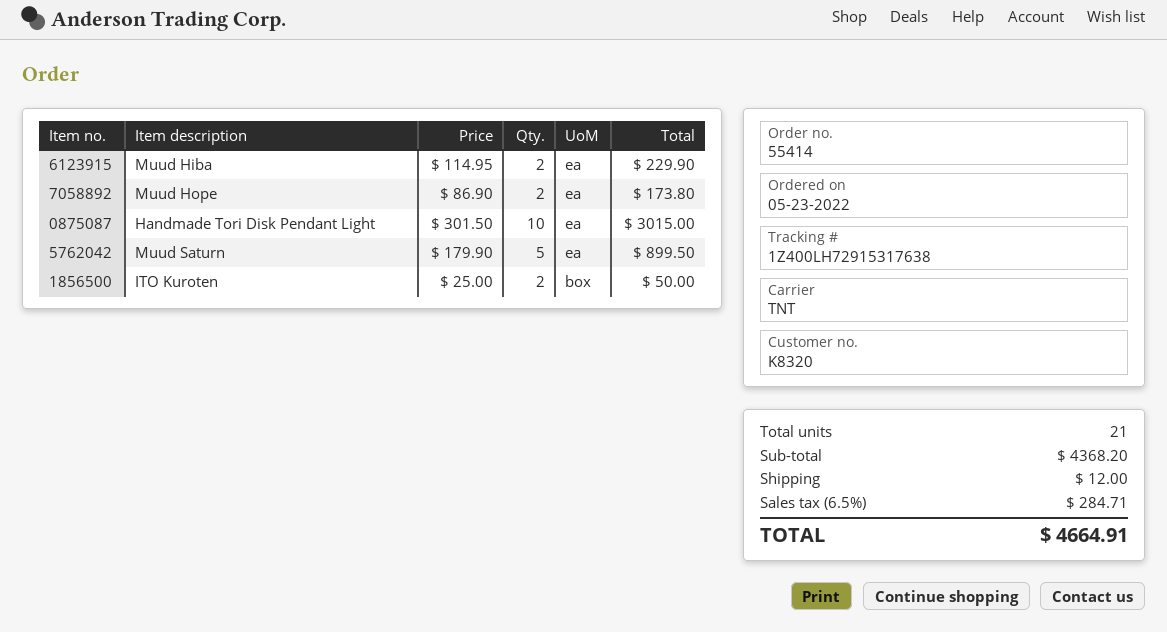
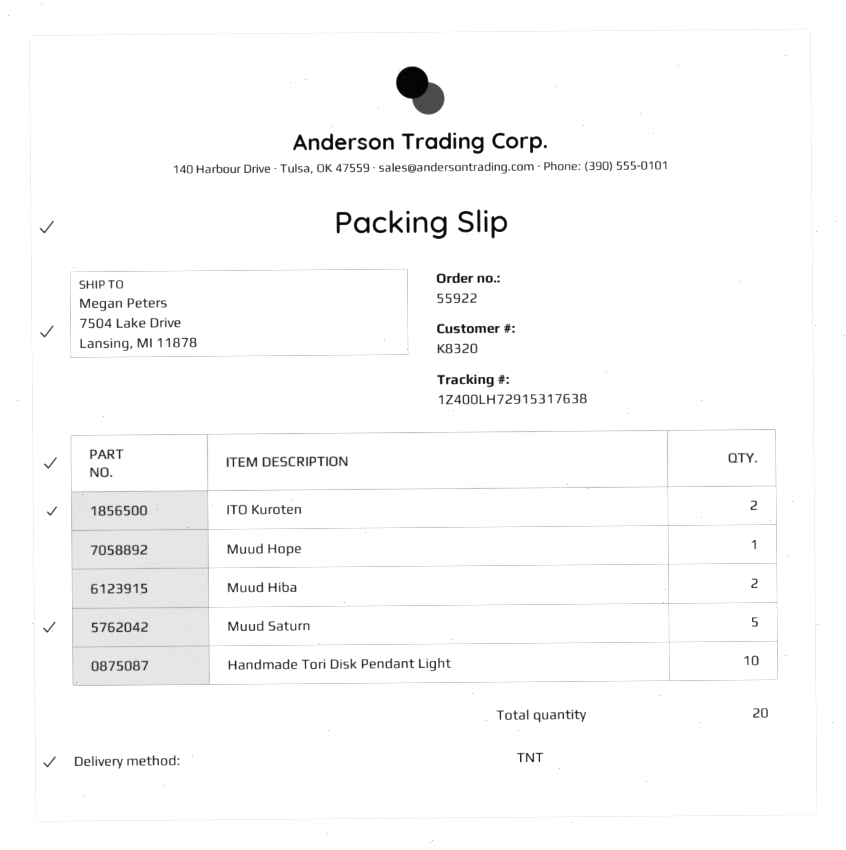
order number: 55414 -> 55922
Muud Hope: 2 -> 1
total quantity: 21 -> 20

